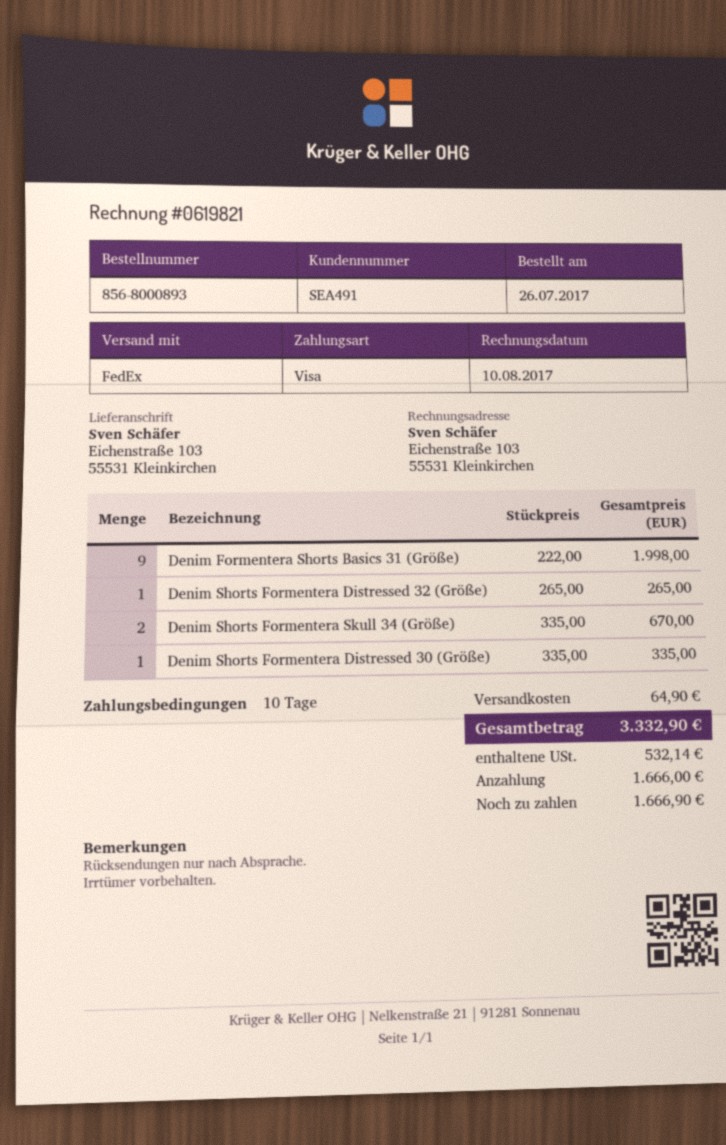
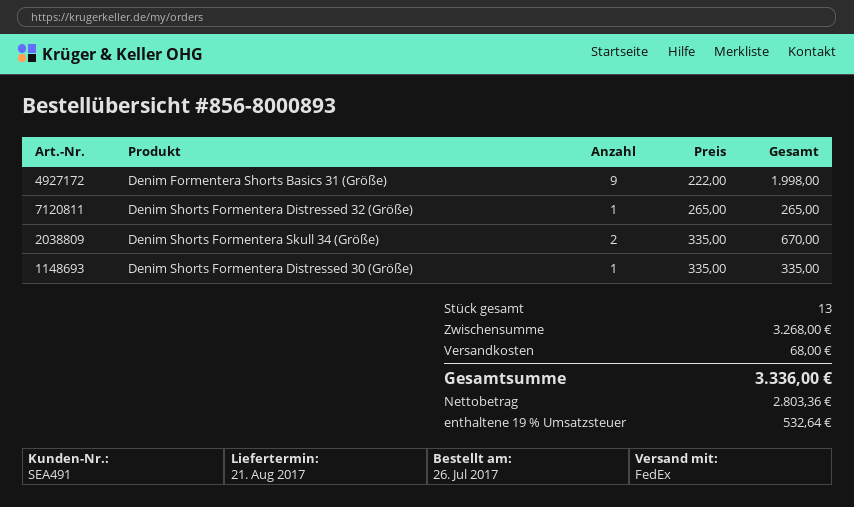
shipping: 64.90 -> 68.00
tax: 532.14 -> 532.64
total: 3332.90 -> 3336.00

